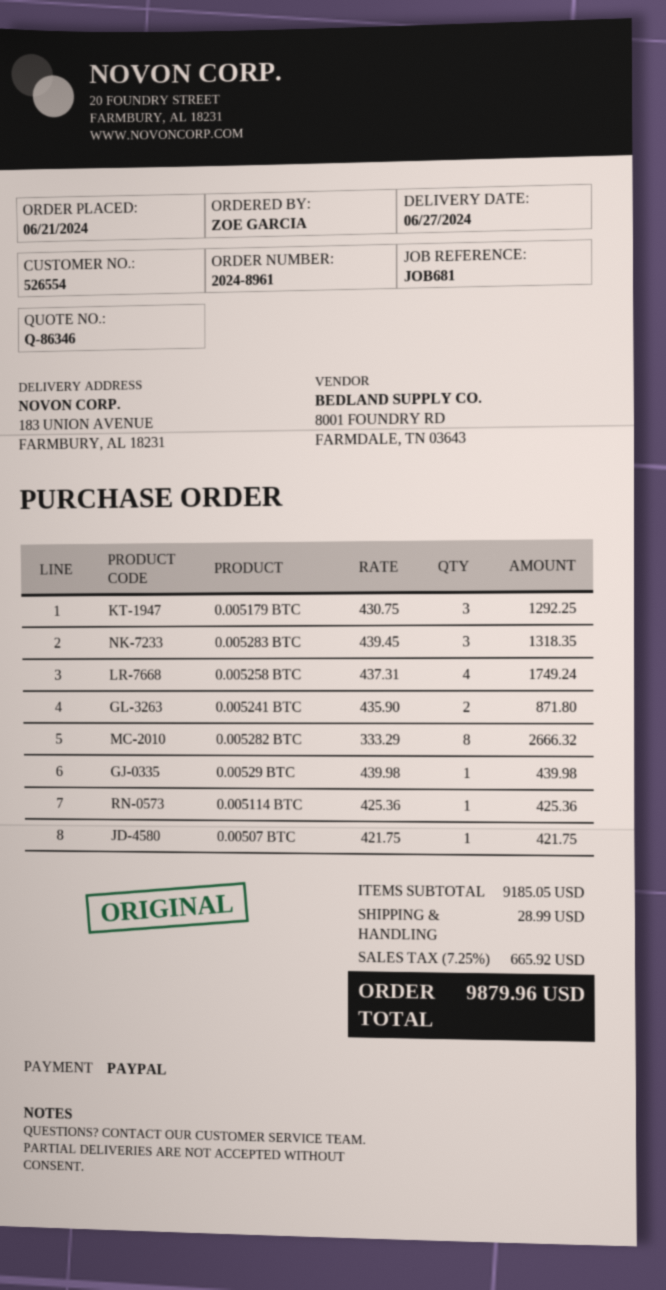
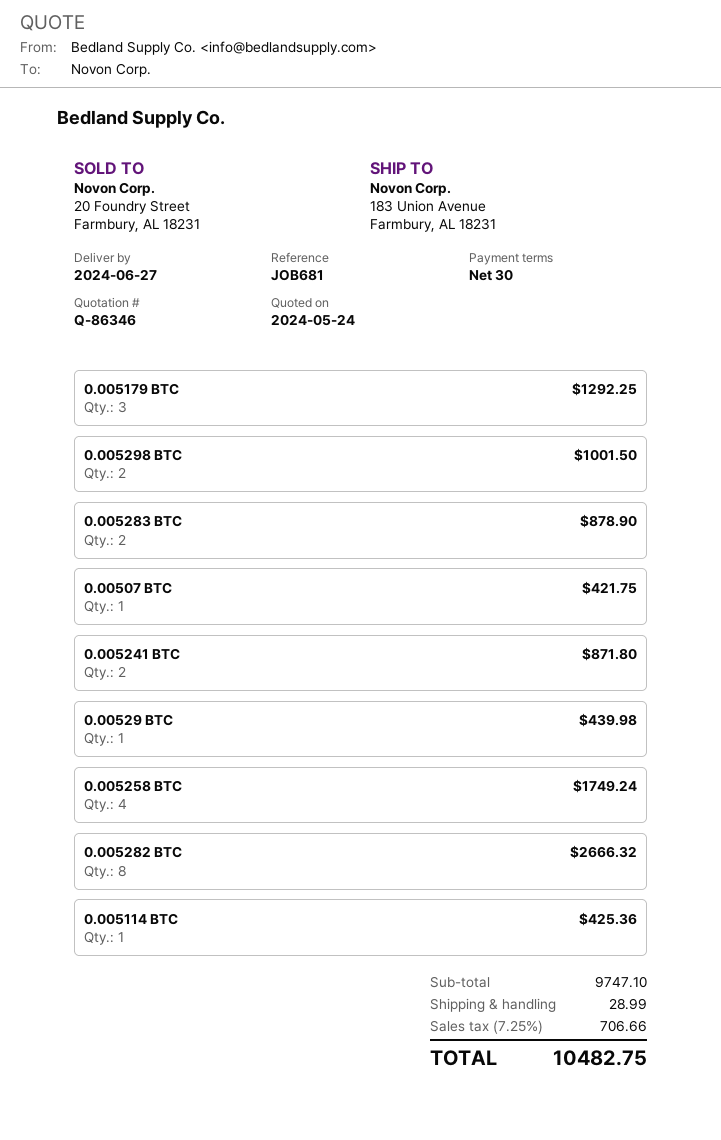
0.005283 BTC: 3 for 1318.35 -> 2 for 878.90
0.005298 BTC: none -> 2 for 1001.50
subtotal: 9185.05 -> 9747.10
tax: 7.25% = 665.92 -> 7.25% = 706.66
total: 9879.96 -> 10482.75

